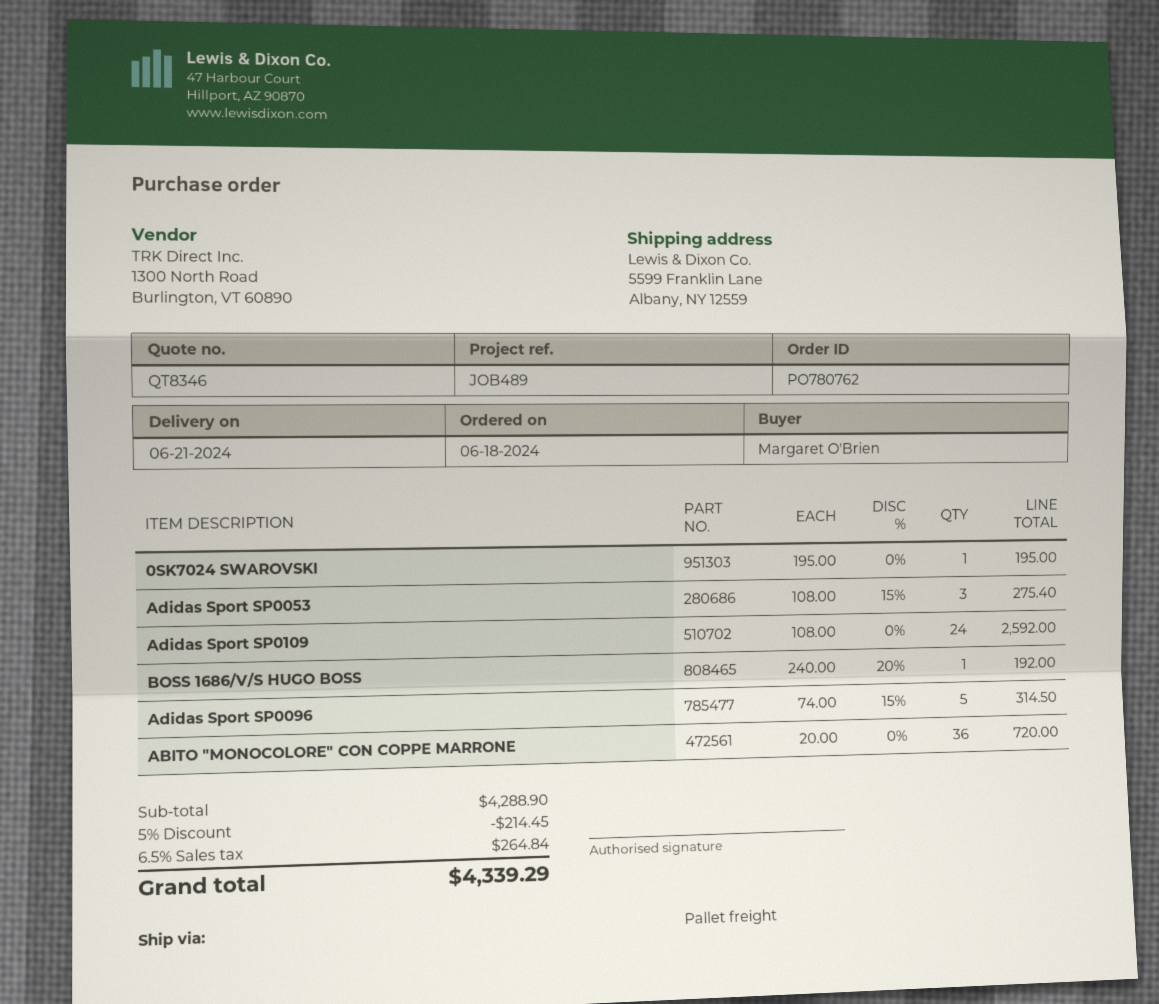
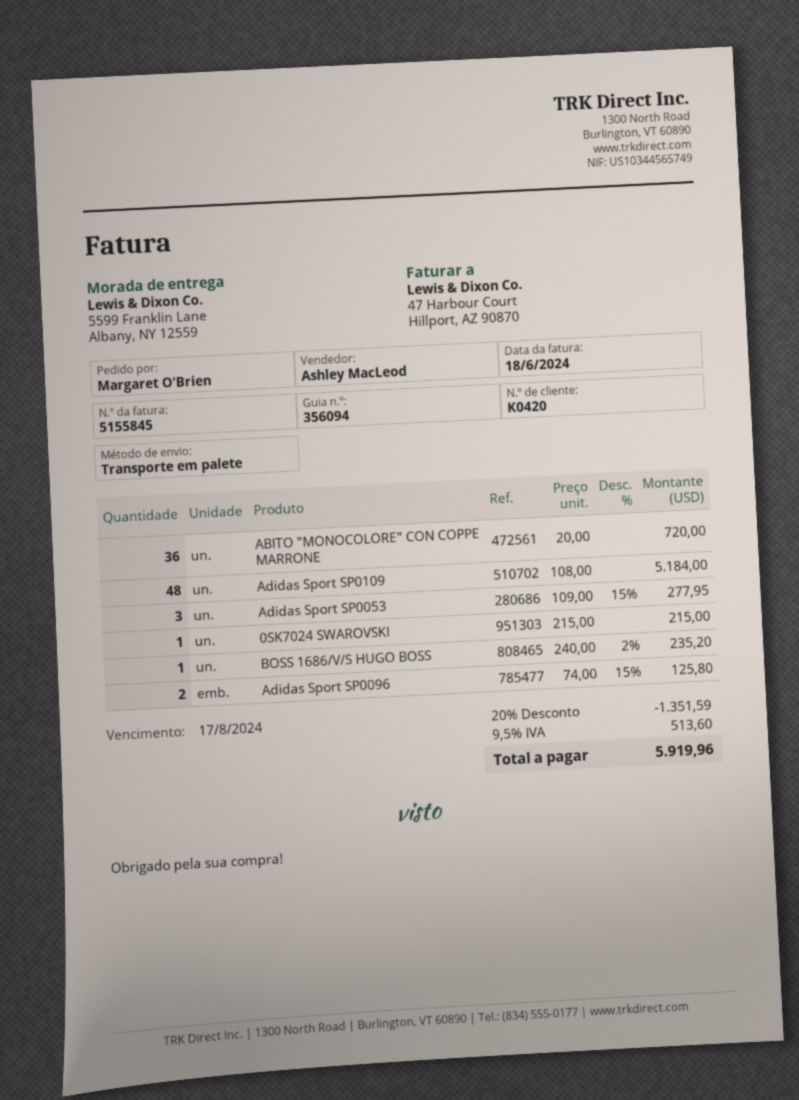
0SK7024 SWAROVSKI: 1 x 195.00 = 195.00 -> 1 x 215.00 = 215.00
Adidas Sport SP0053: 3 x 108.00 - 15% = 275.40 -> 3 x 109.00 - 15% = 277.95
Adidas Sport SP0109: 24 x 108.00 = 2592.00 -> 48 x 108.00 = 5184.00
BOSS 1686/V/S HUGO BOSS: 1 x 240.00 - 20% = 192.00 -> 1 x 240.00 - 2% = 235.20
Adidas Sport SP0096: 5 x 74.00 - 15% = 314.50 -> 2 x 74.00 - 15% = 125.80
discount: 5% = 214.45 -> 20% = 1351.59
tax: 6.5% = 264.84 -> 9.5% = 513.60
total: 4339.29 -> 5919.96

